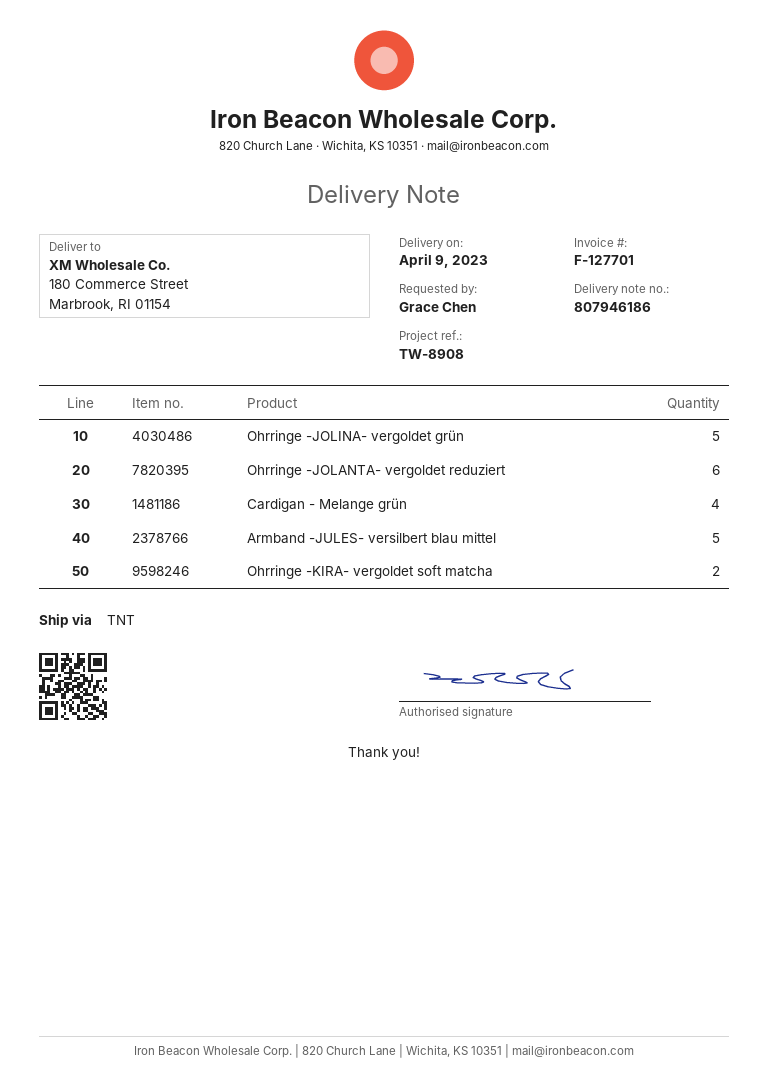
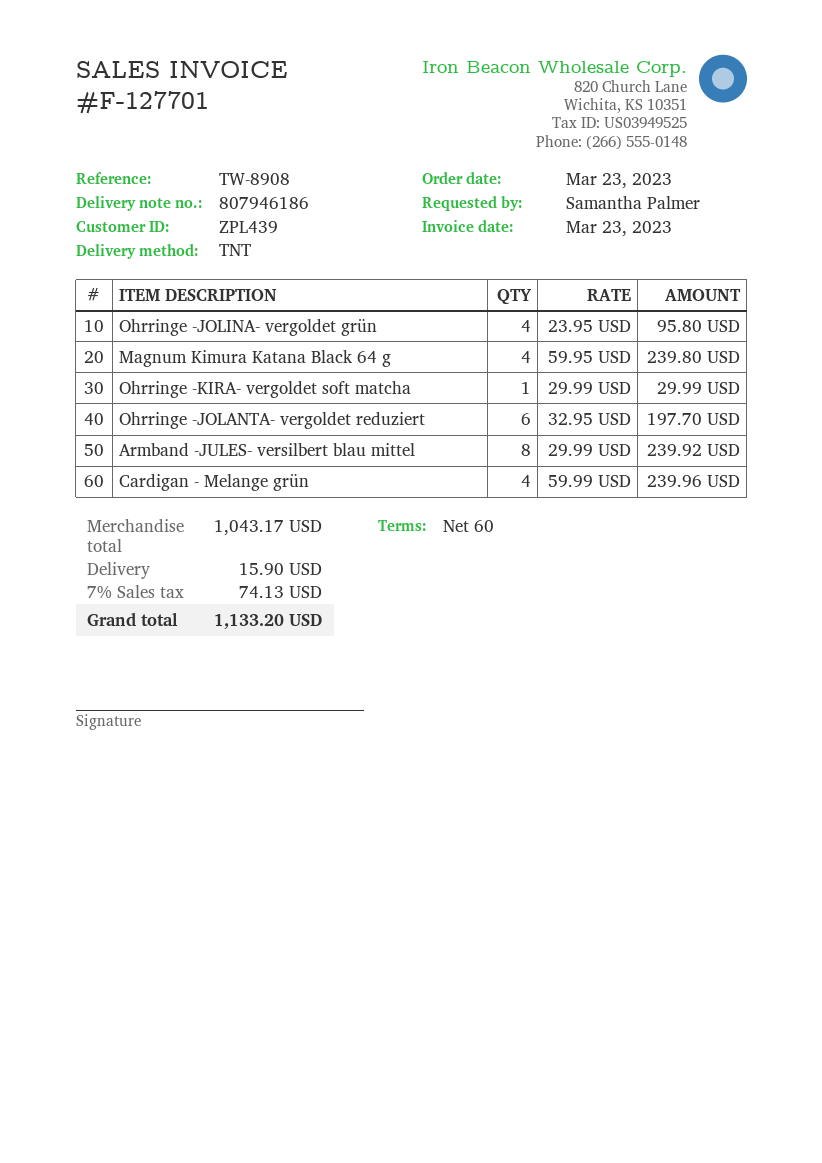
ordered by: Grace Chen -> Samantha Palmer
Ohrringe -JOLINA- vergoldet grün: 5 -> 4
Armband -JULES- versilbert blau mittel: 5 -> 8
Ohrringe -KIRA- vergoldet soft matcha: 2 -> 1
Magnum Kimura Katana Black 64 g: none -> 4

